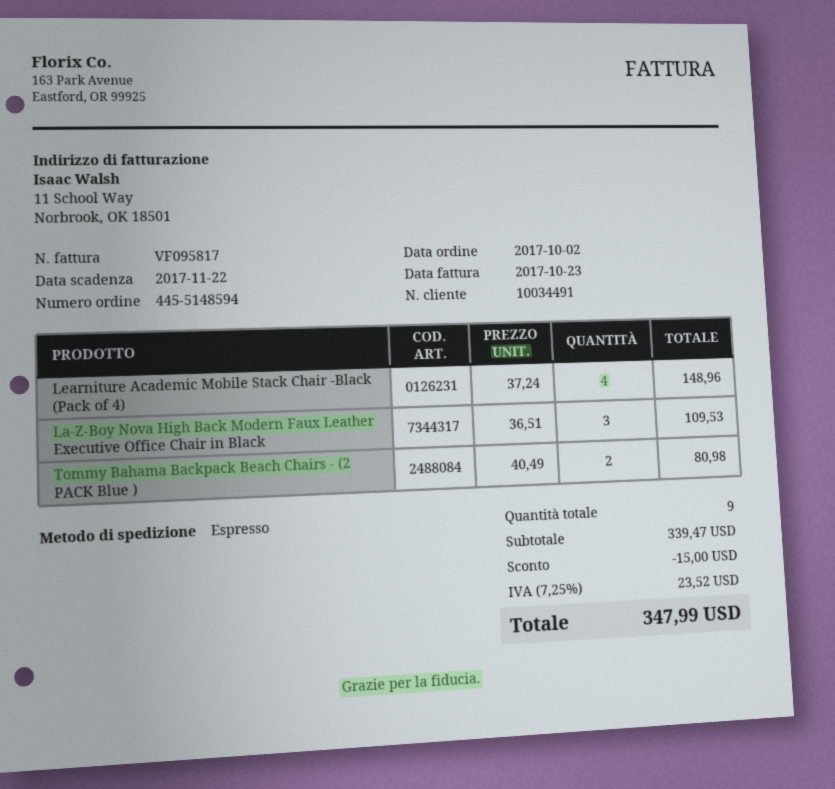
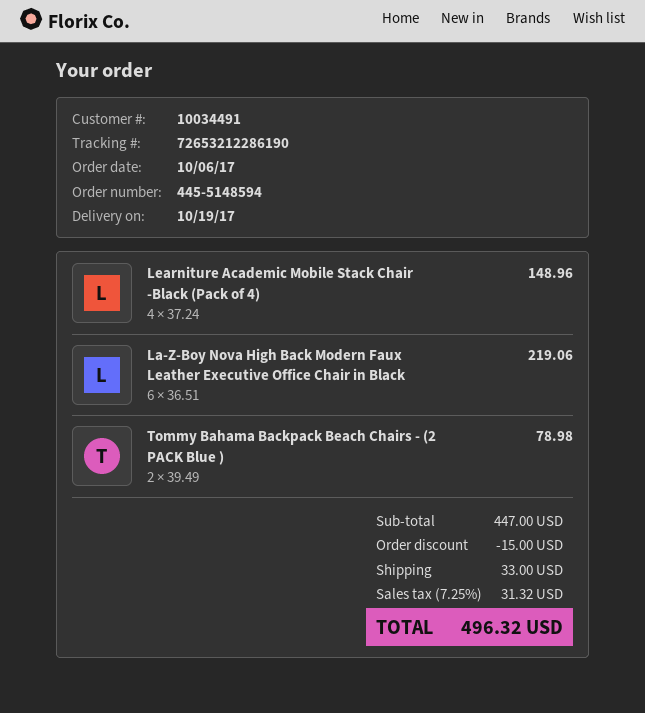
order date: 2017-10-02 -> 2017-10-06
La-Z-Boy Nova High Back Modern Faux Leather Executive Office Chair in Black: 3 x 36.51 = 109.53 -> 6 x 36.51 = 219.06
Tommy Bahama Backpack Beach Chairs - (2 PACK Blue ): 2 x 40.49 = 80.98 -> 2 x 39.49 = 78.98
subtotal: 339.47 -> 447.00
shipping: none -> 33.00
tax: 7.25% = 23.52 -> 7.25% = 31.32
total: 347.99 -> 496.32

